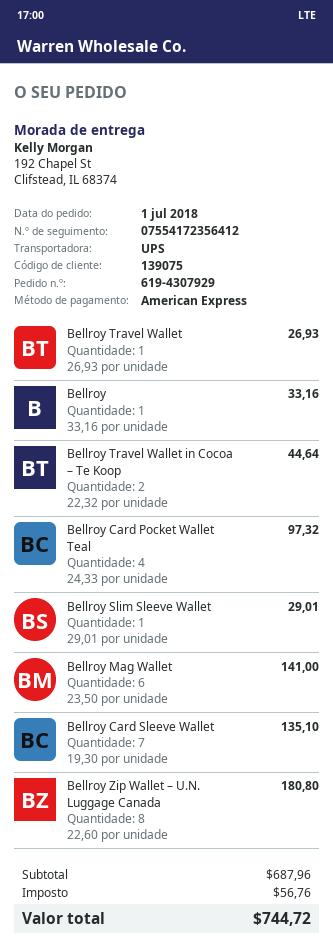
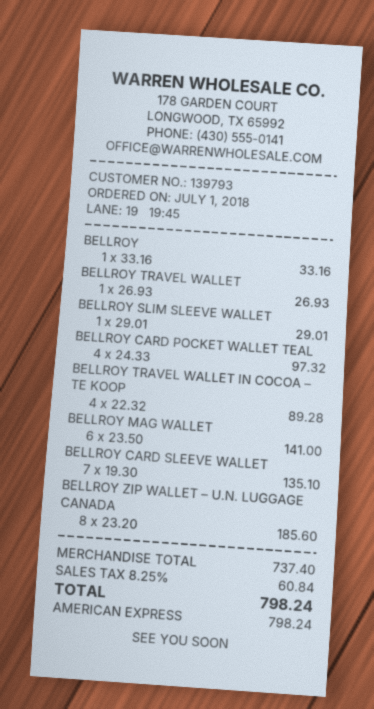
customer number: 139075 -> 139793
Bellroy Travel Wallet in Cocoa – Te Koop: 2 x 22.32 = 44.64 -> 4 x 22.32 = 89.28
Bellroy Zip Wallet – U.N. Luggage Canada: 8 x 22.60 = 180.80 -> 8 x 23.20 = 185.60
subtotal: 687.96 -> 737.40
tax: 56.76 -> 60.84
total: 744.72 -> 798.24

